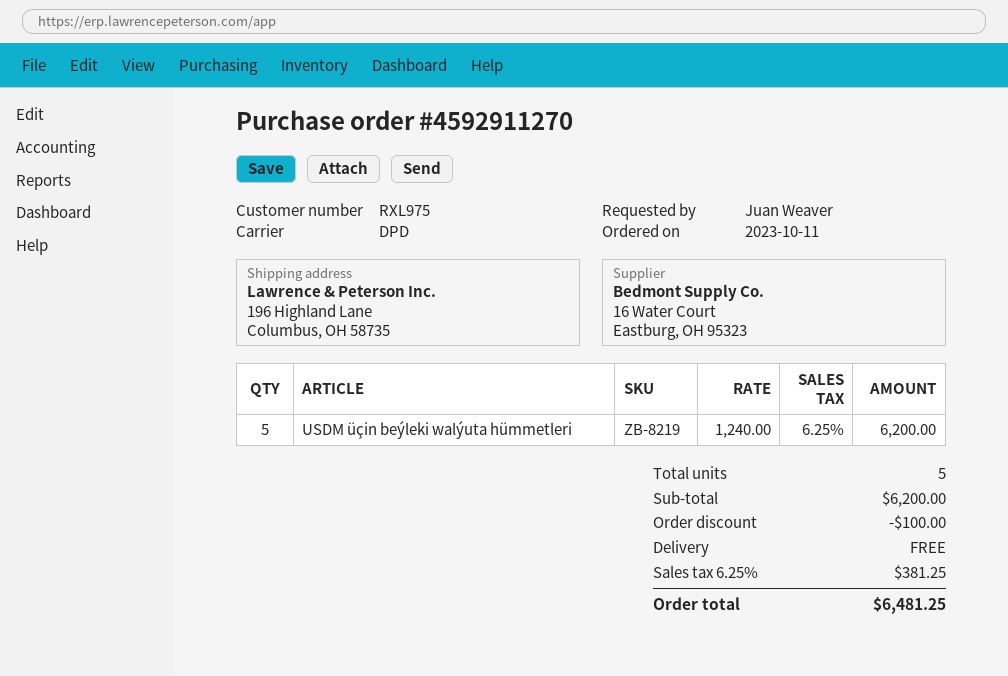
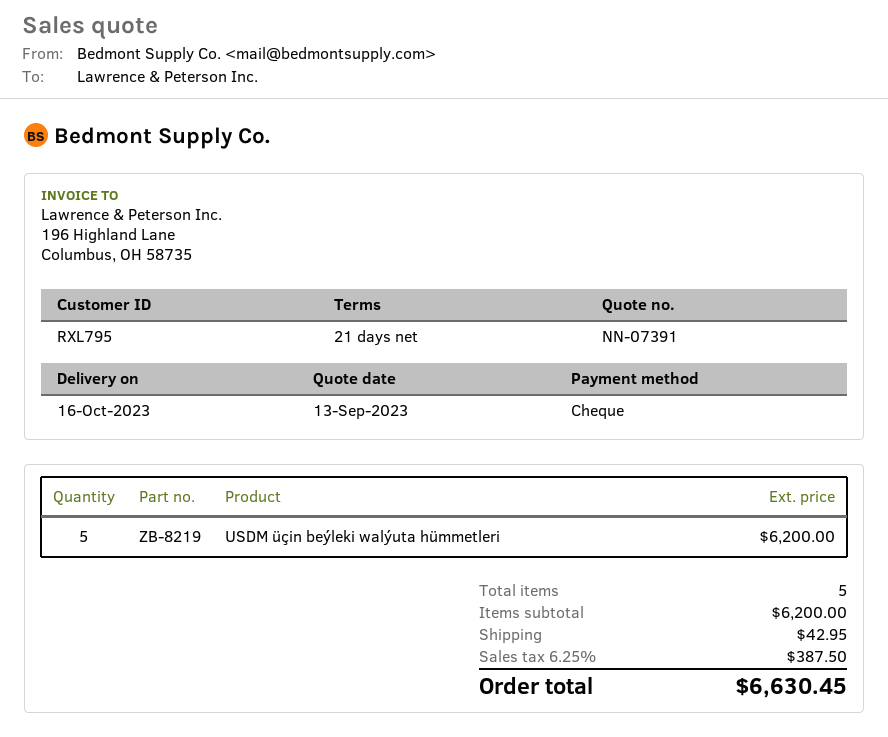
customer number: RXL975 -> RXL795
discount: 100.00 -> none
shipping: 0.00 -> 42.95
tax: 6.25% = 381.25 -> 6.25% = 387.50
total: 6481.25 -> 6630.45

